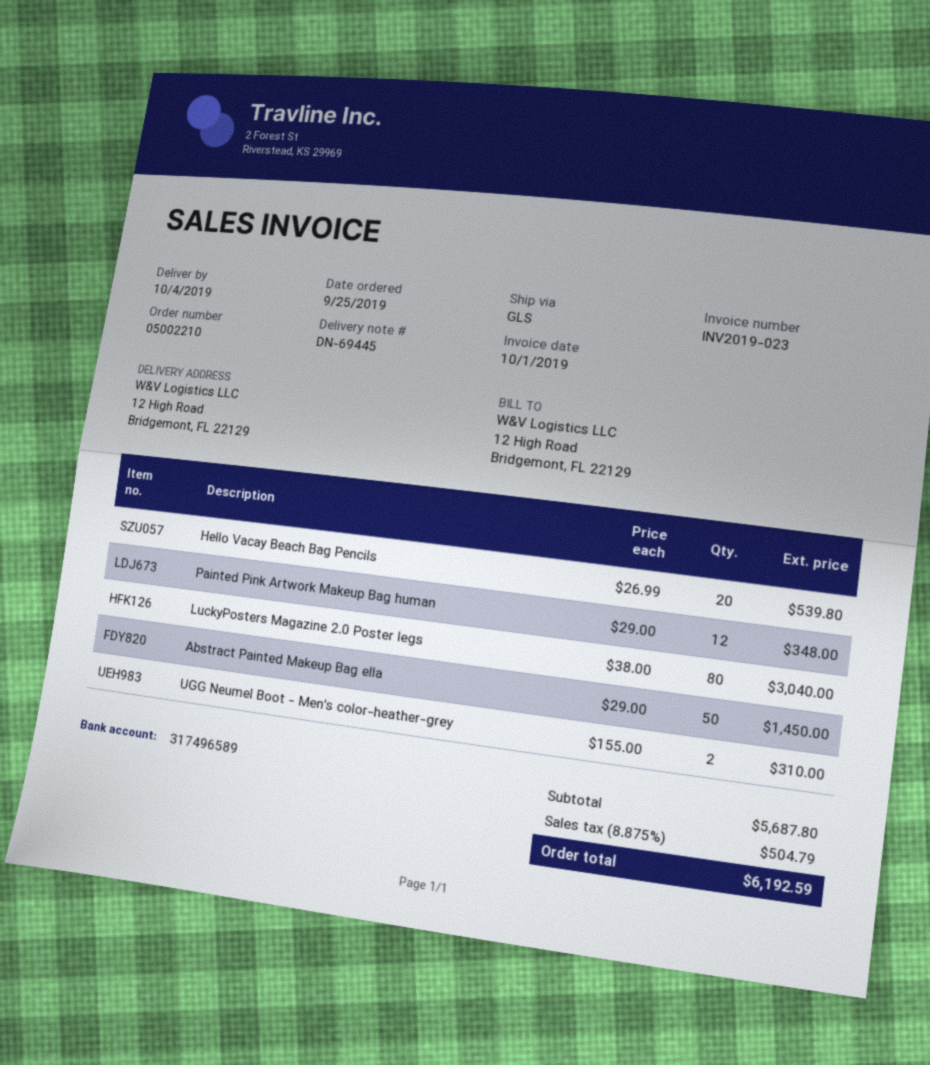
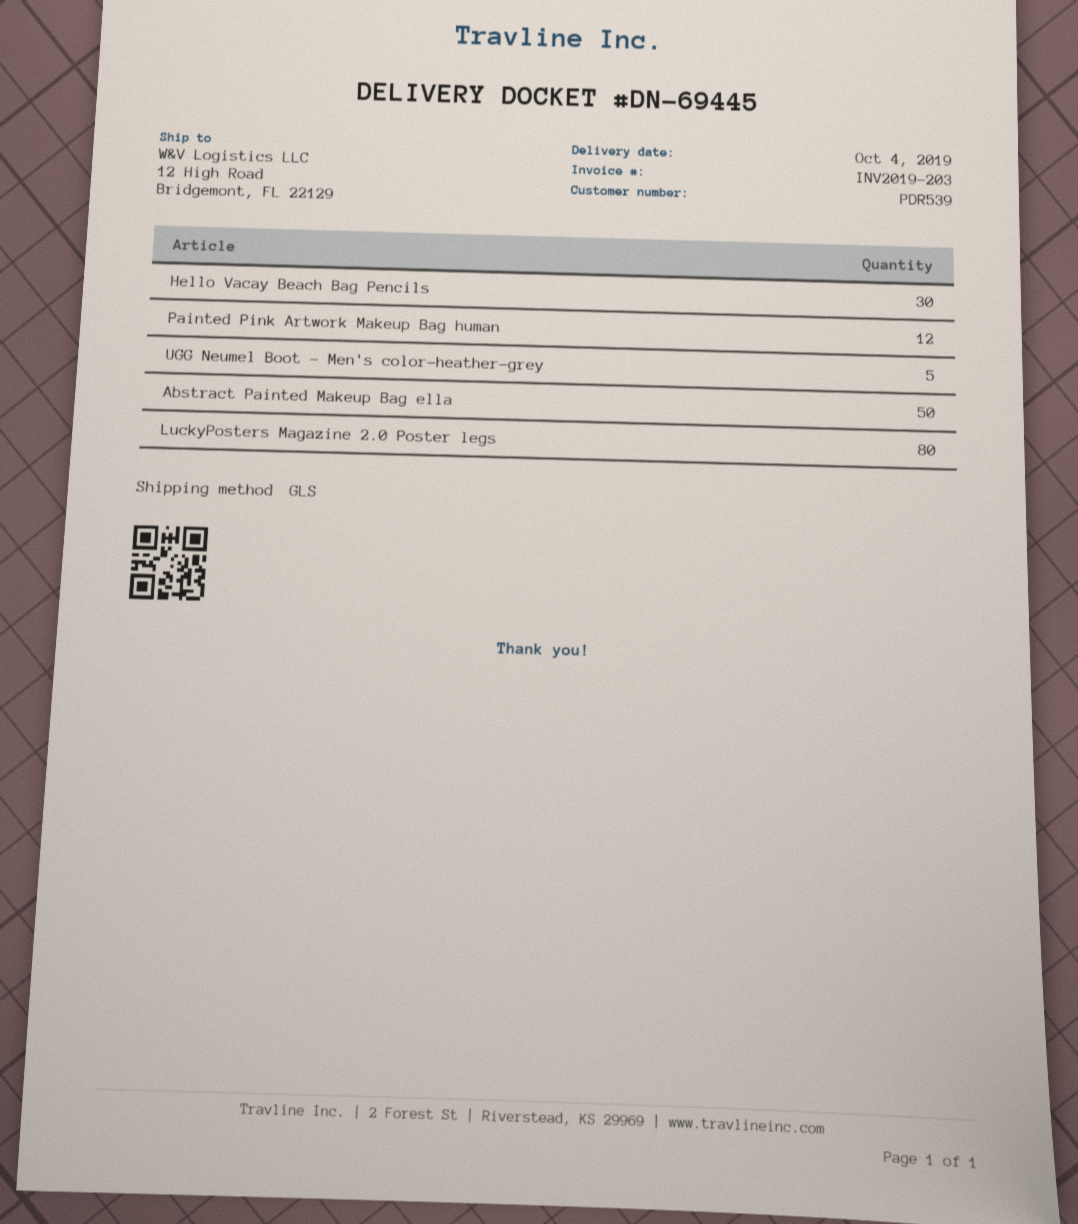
invoice number: INV2019-023 -> INV2019-203
Hello Vacay Beach Bag Pencils: 20 -> 30
UGG Neumel Boot - Men's color-heather-grey: 2 -> 5

